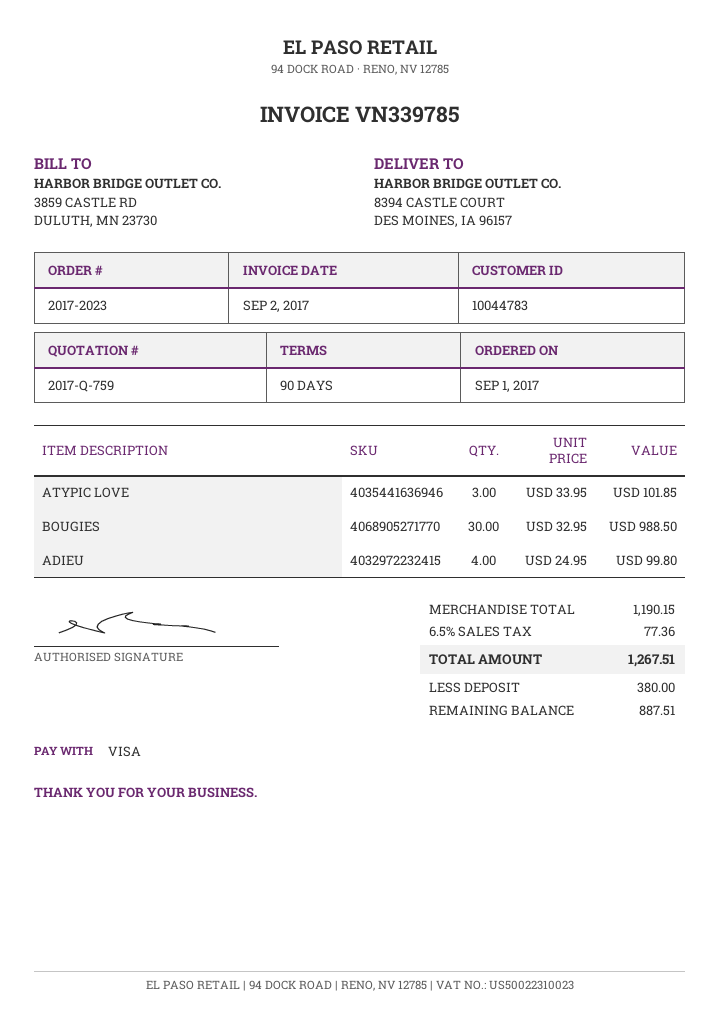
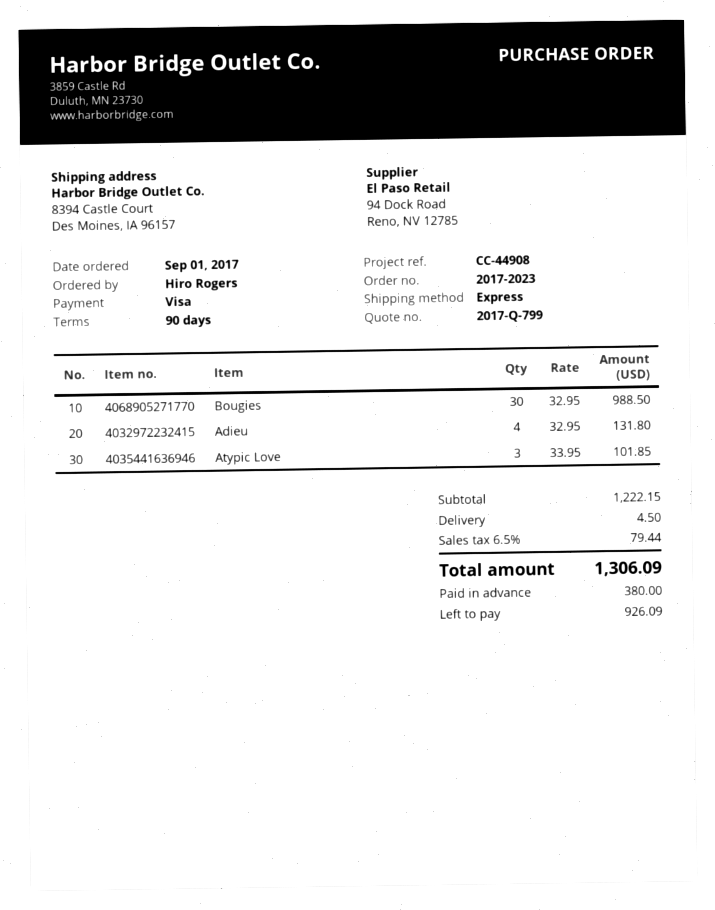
quote number: 2017-Q-759 -> 2017-Q-799
ADIEU: 4 x 24.95 = 99.80 -> 4 x 32.95 = 131.80
subtotal: 1190.15 -> 1222.15
shipping: none -> 4.50
tax: 6.5% = 77.36 -> 6.5% = 79.44
total: 1267.51 -> 1306.09
balance: 887.51 -> 926.09

